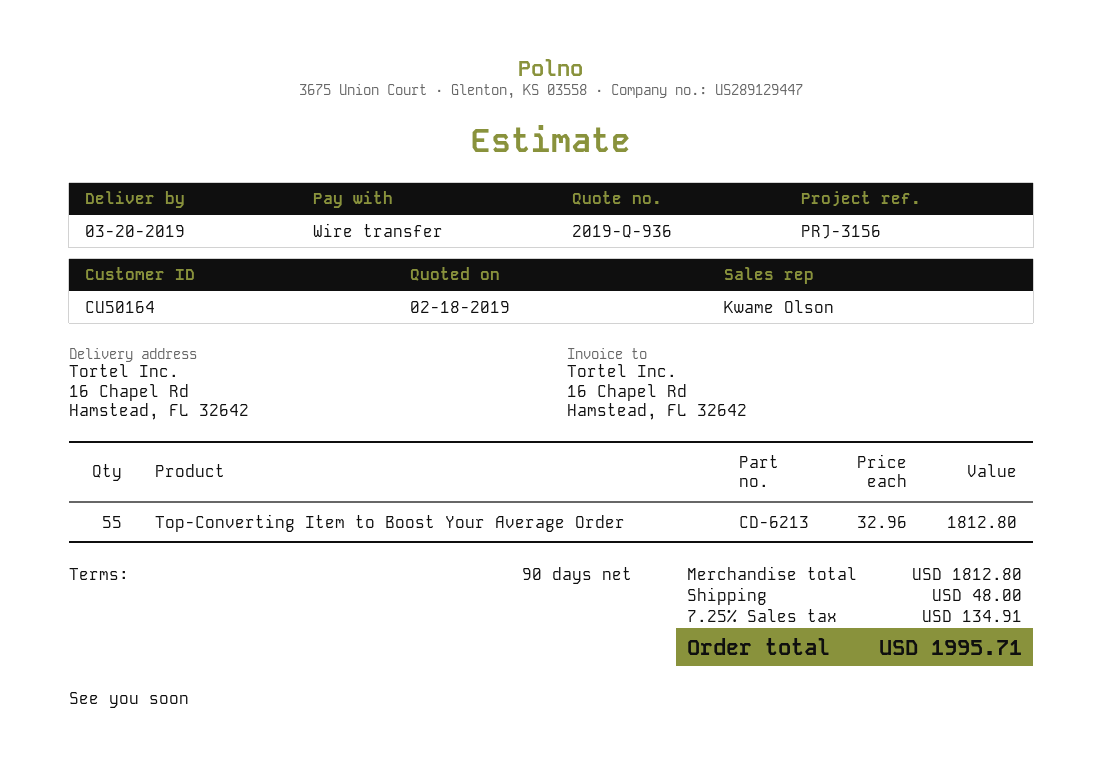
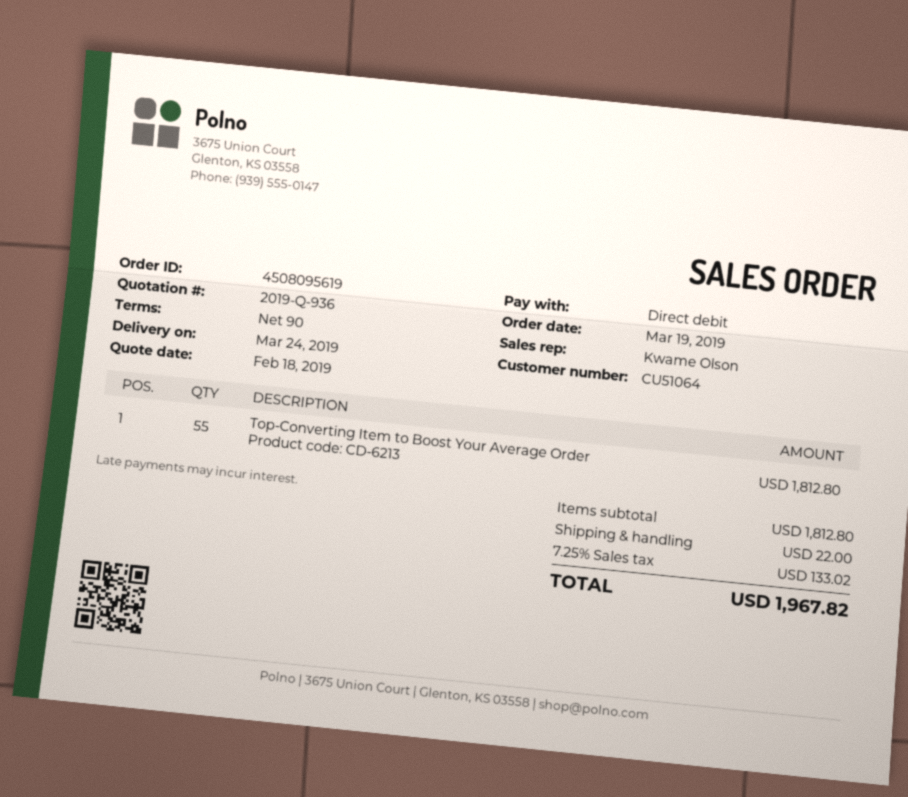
delivery date: 2019-03-20 -> 2019-03-24
customer number: CU50164 -> CU51064
payment method: bank transfer -> direct debit
shipping: 48.00 -> 22.00
tax: 7.25% = 134.91 -> 7.25% = 133.02
total: 1995.71 -> 1967.82

